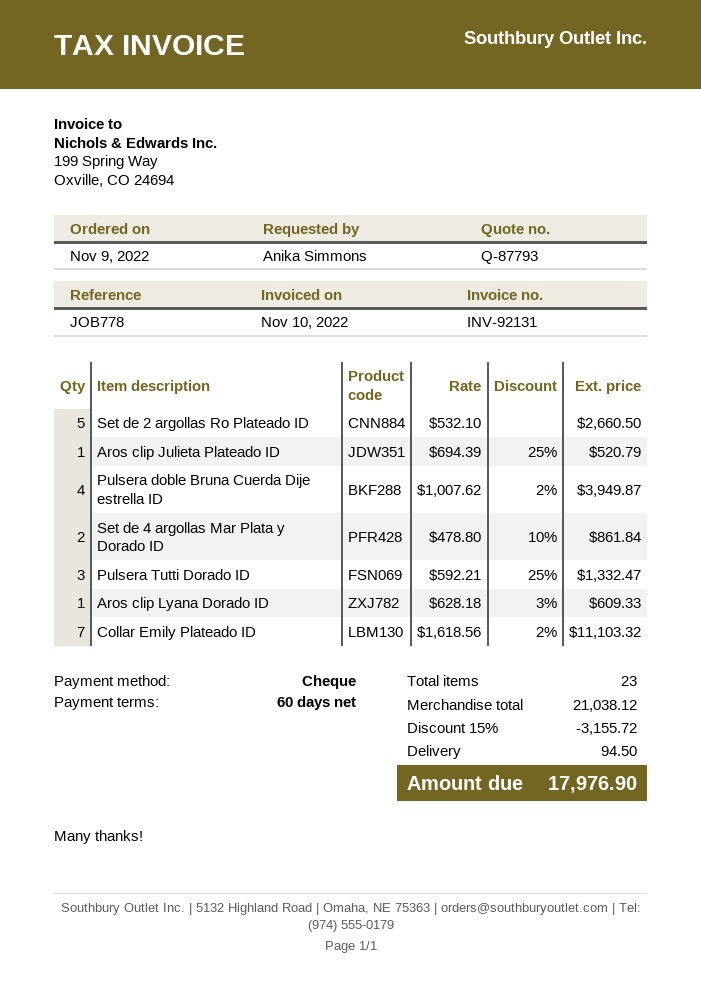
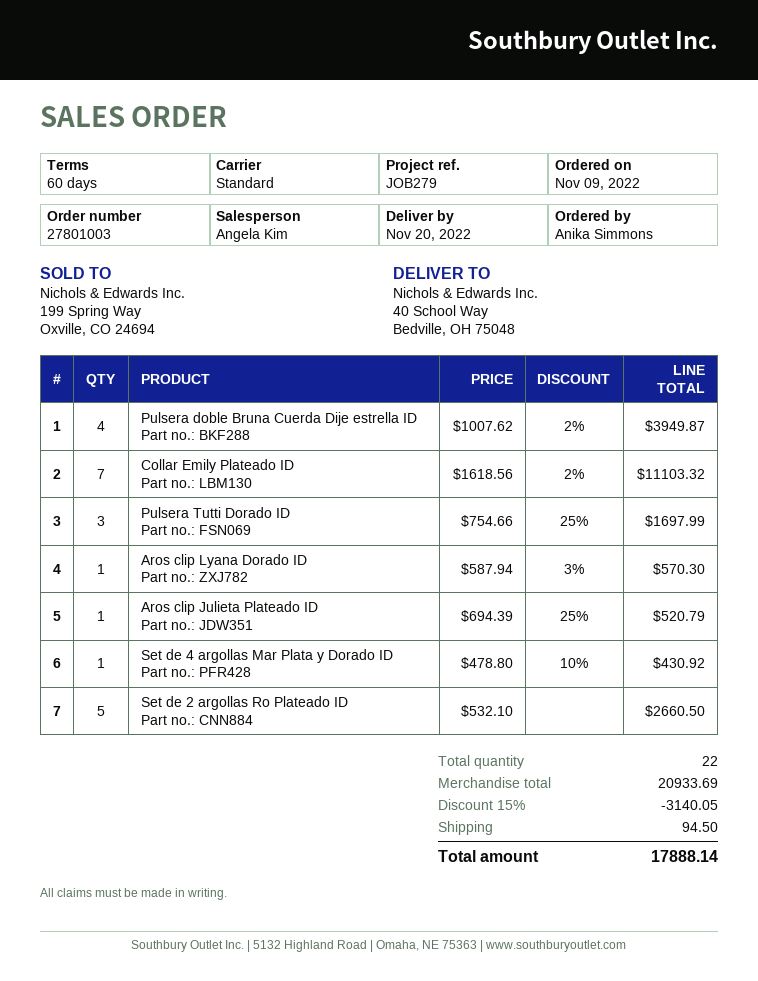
reference: JOB778 -> JOB279
Set de 4 argollas Mar Plata y Dorado ID: 2 x 478.80 - 10% = 861.84 -> 1 x 478.80 - 10% = 430.92
Pulsera Tutti Dorado ID: 3 x 592.21 - 25% = 1332.47 -> 3 x 754.66 - 25% = 1697.99
Aros clip Lyana Dorado ID: 1 x 628.18 - 3% = 609.33 -> 1 x 587.94 - 3% = 570.30
total quantity: 23 -> 22
subtotal: 21038.12 -> 20933.69
discount: 15% = 3155.72 -> 15% = 3140.05
total: 17976.90 -> 17888.14

